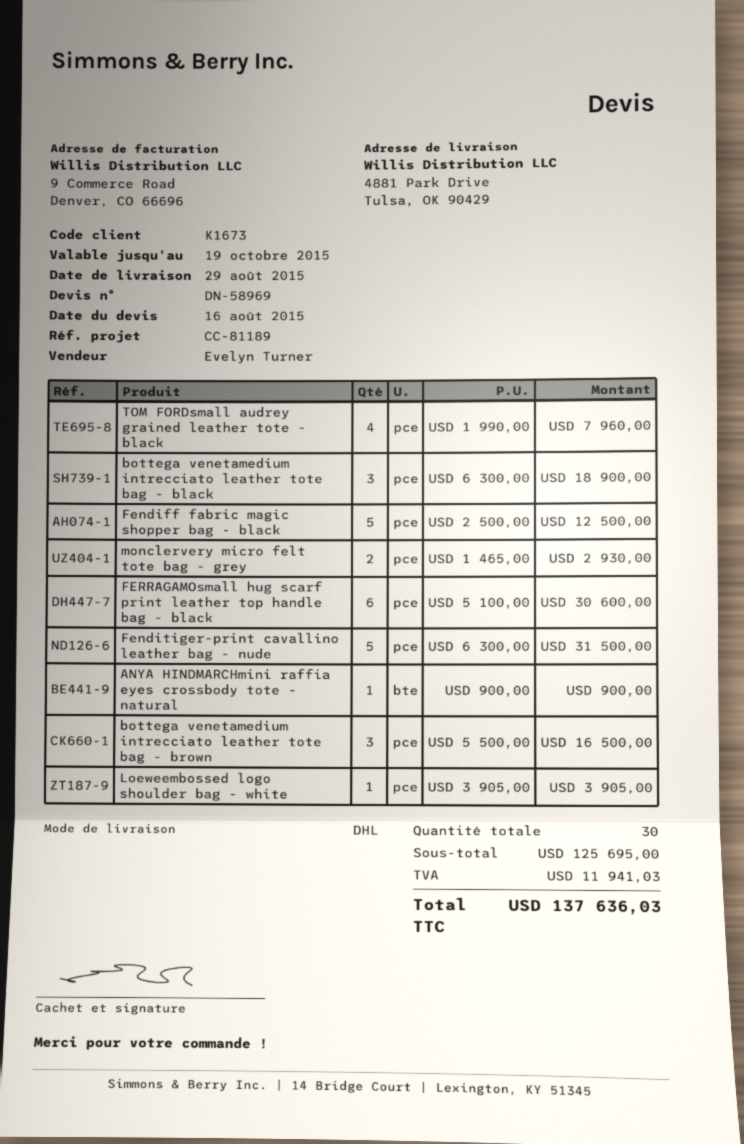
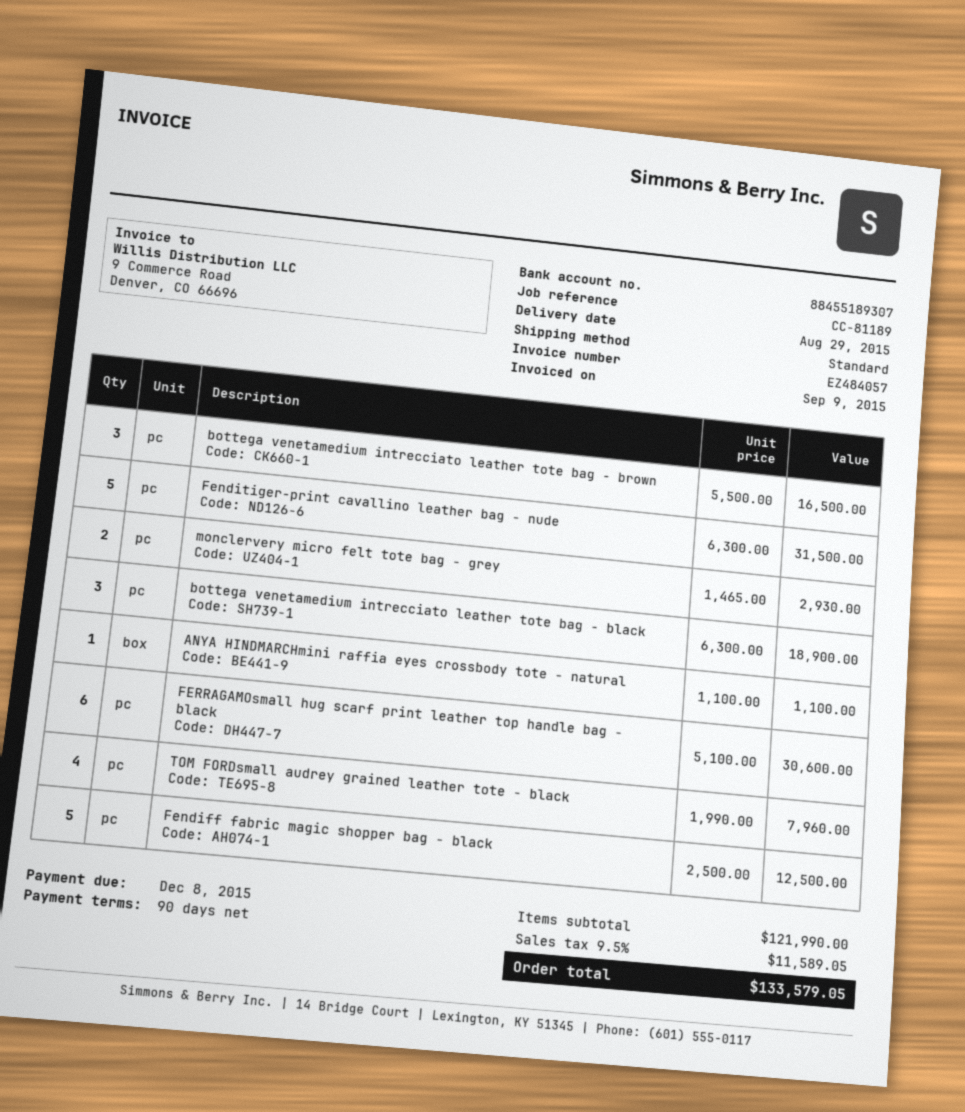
shipping method: DHL -> standard
ANYA HINDMARCHmini raffia eyes crossbody tote - natural: 1 x 900.00 = 900.00 -> 1 x 1100.00 = 1100.00
Loeweembossed logo shoulder bag - white: 1 x 3905.00 = 3905.00 -> none
subtotal: 125695.00 -> 121990.00
tax: 11941.03 -> 11589.05
total: 137636.03 -> 133579.05

